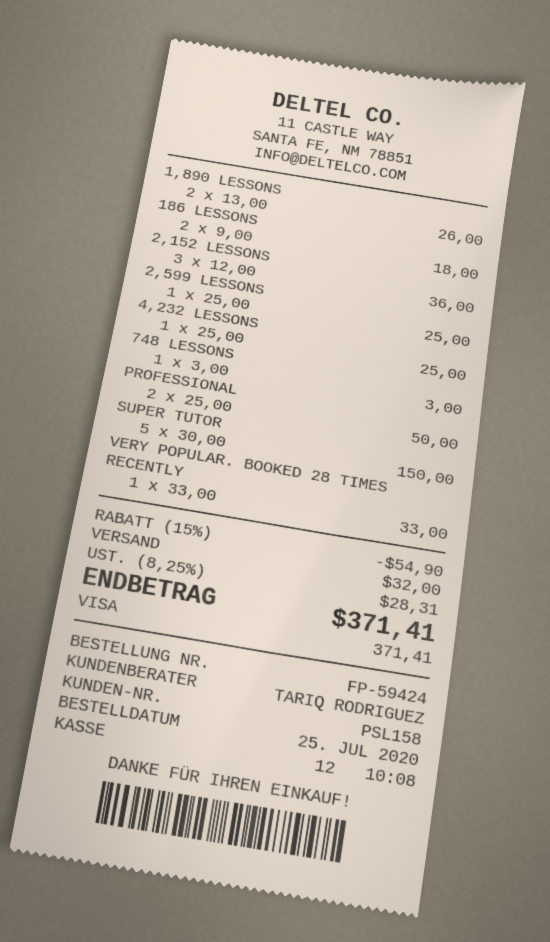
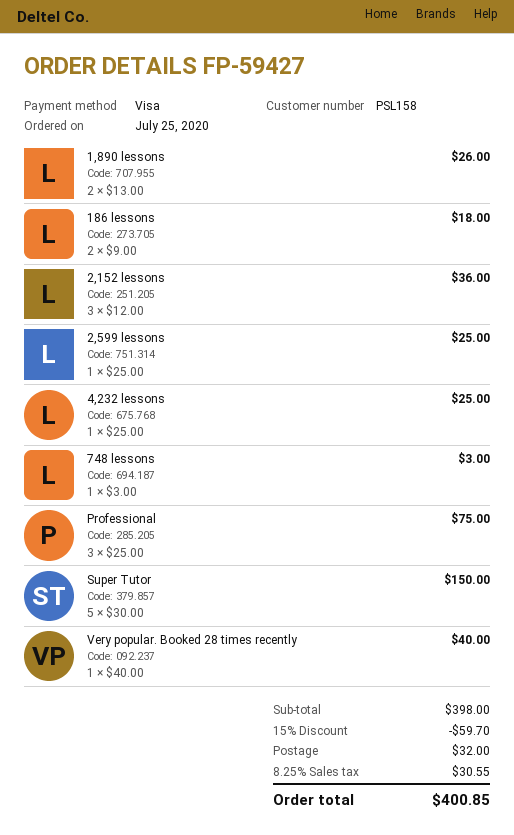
order number: FP-59424 -> FP-59427
PROFESSIONAL: 2 x 25.00 = 50.00 -> 3 x 25.00 = 75.00
VERY POPULAR. BOOKED 28 TIMES RECENTLY: 1 x 33.00 = 33.00 -> 1 x 40.00 = 40.00
discount: 15% = 54.90 -> 15% = 59.70
tax: 8.25% = 28.31 -> 8.25% = 30.55
total: 371.41 -> 400.85

